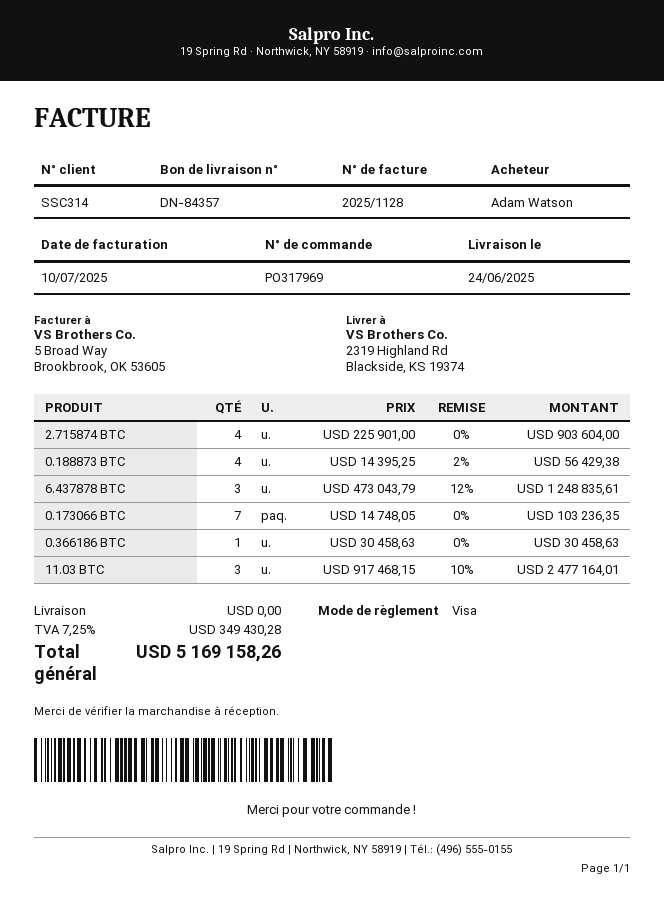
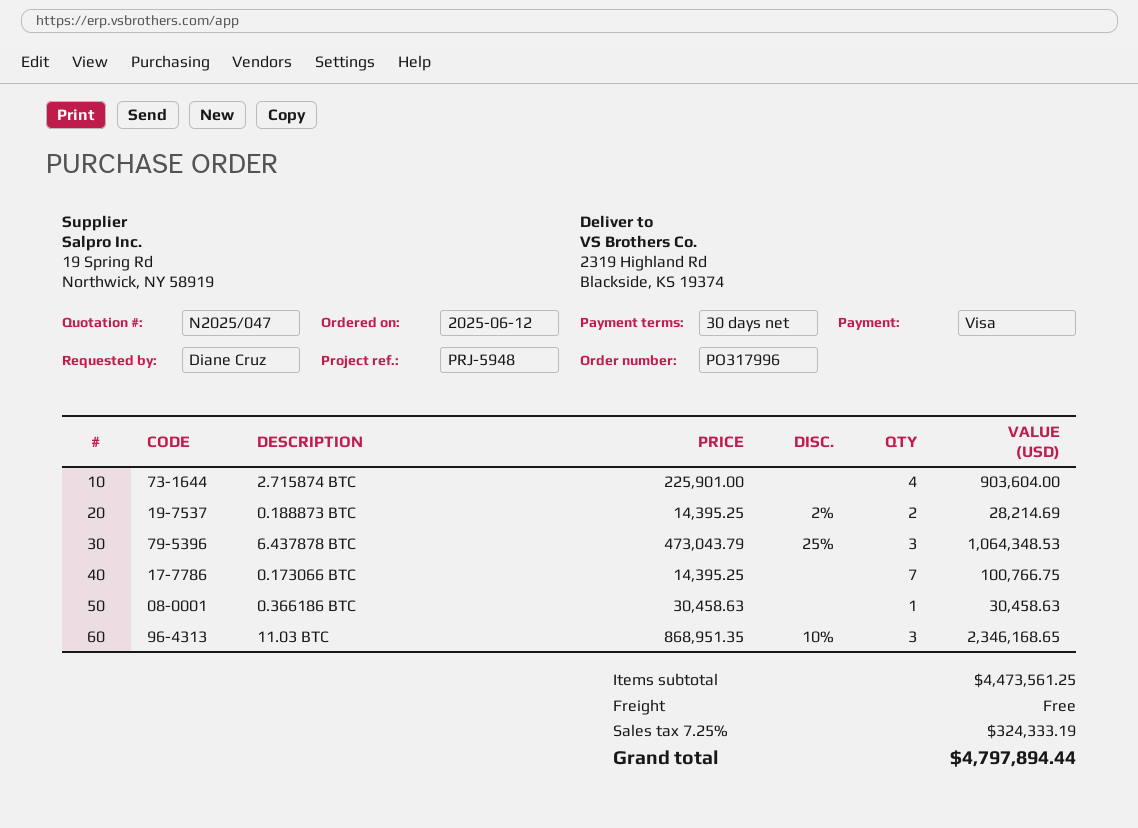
order number: PO317969 -> PO317996
ordered by: Adam Watson -> Diane Cruz
0.188873 BTC: 4 x 14395.25 - 2% = 56429.38 -> 2 x 14395.25 - 2% = 28214.69
6.437878 BTC: 3 x 473043.79 - 12% = 1248835.61 -> 3 x 473043.79 - 25% = 1064348.53
0.173066 BTC: 7 x 14748.05 = 103236.35 -> 7 x 14395.25 = 100766.75
11.03 BTC: 3 x 917468.15 - 10% = 2477164.01 -> 3 x 868951.35 - 10% = 2346168.65
tax: 7.25% = 349430.28 -> 7.25% = 324333.19
total: 5169158.26 -> 4797894.44

